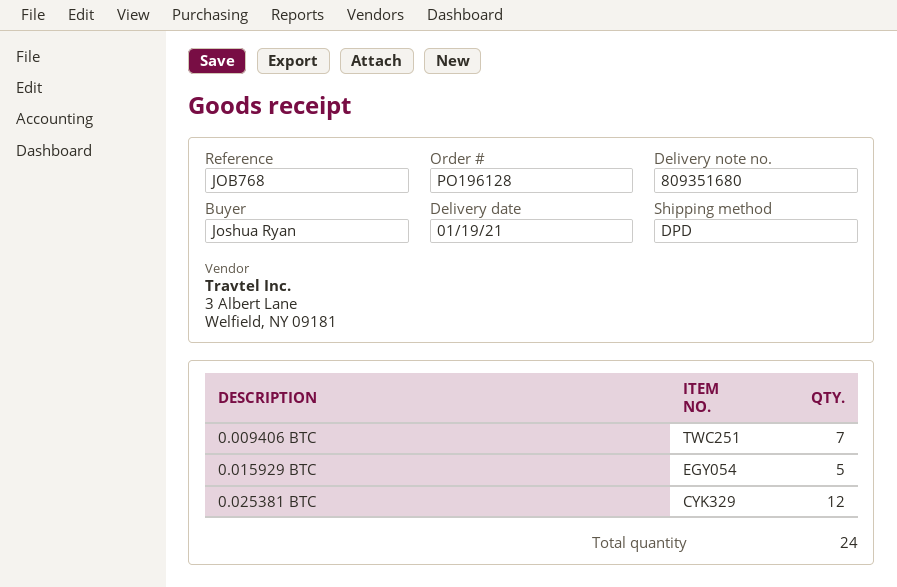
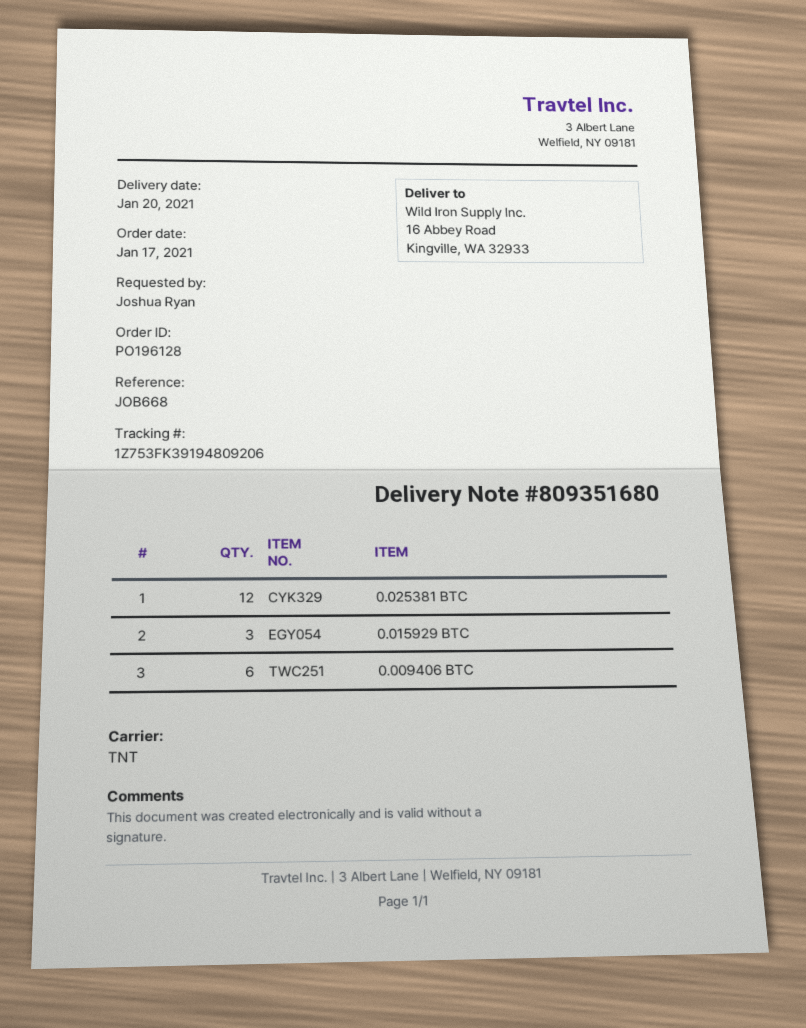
delivery date: 2021-01-19 -> 2021-01-20
reference: JOB768 -> JOB668
shipping method: DPD -> TNT
0.009406 BTC: 7 -> 6
0.015929 BTC: 5 -> 3

